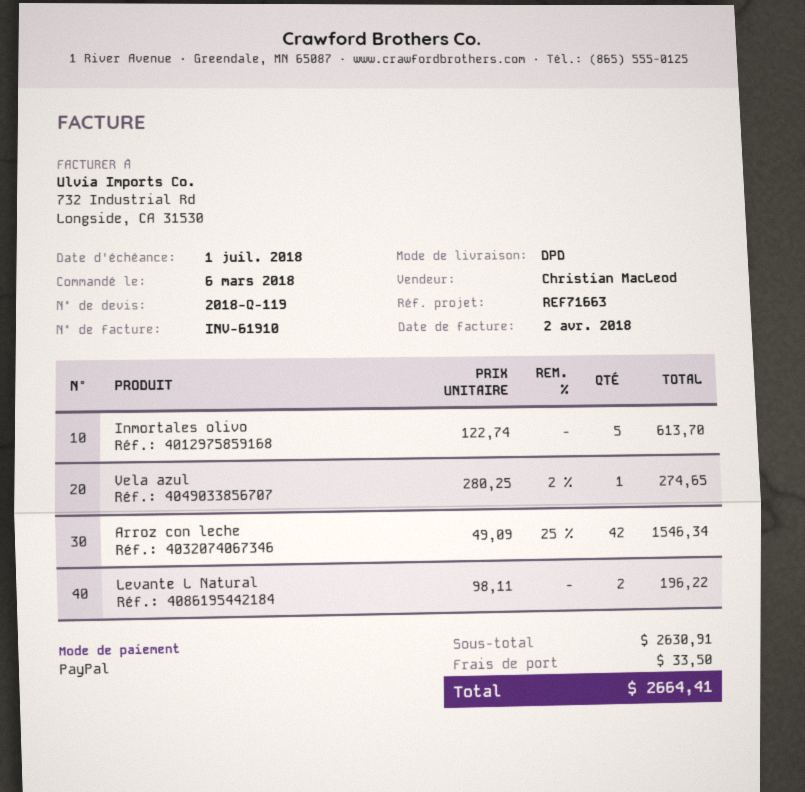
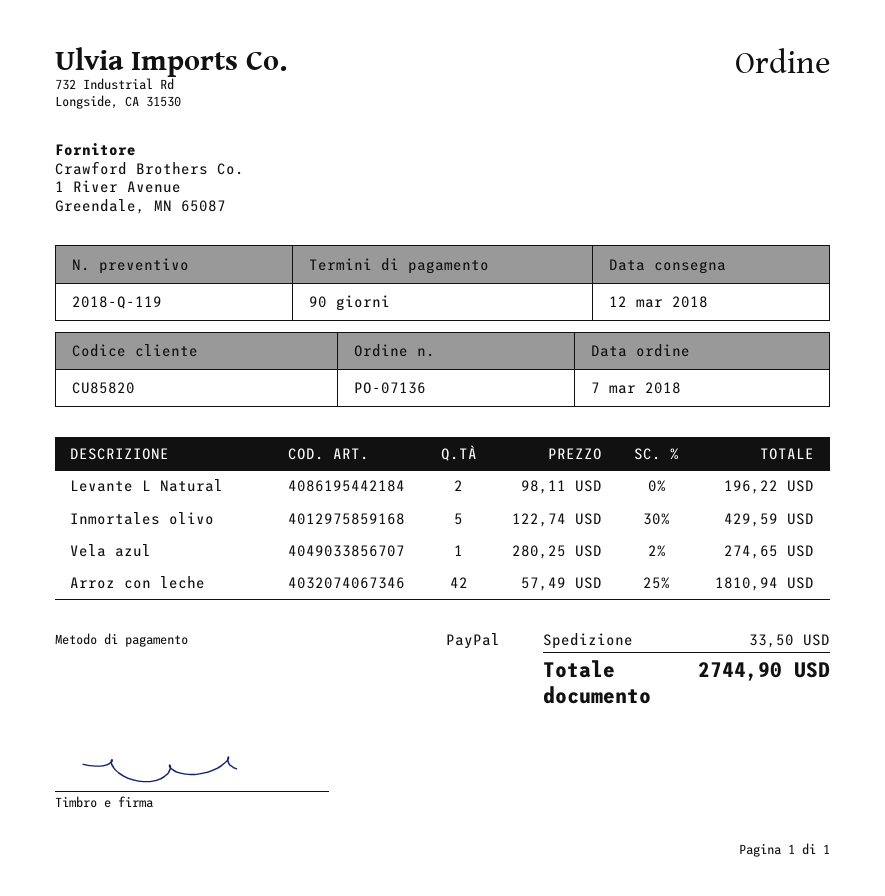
order date: 2018-03-06 -> 2018-03-07
Inmortales olivo: 5 x 122.74 = 613.70 -> 5 x 122.74 - 30% = 429.59
Arroz con leche: 42 x 49.09 - 25% = 1546.34 -> 42 x 57.49 - 25% = 1810.94
total: 2664.41 -> 2744.90

